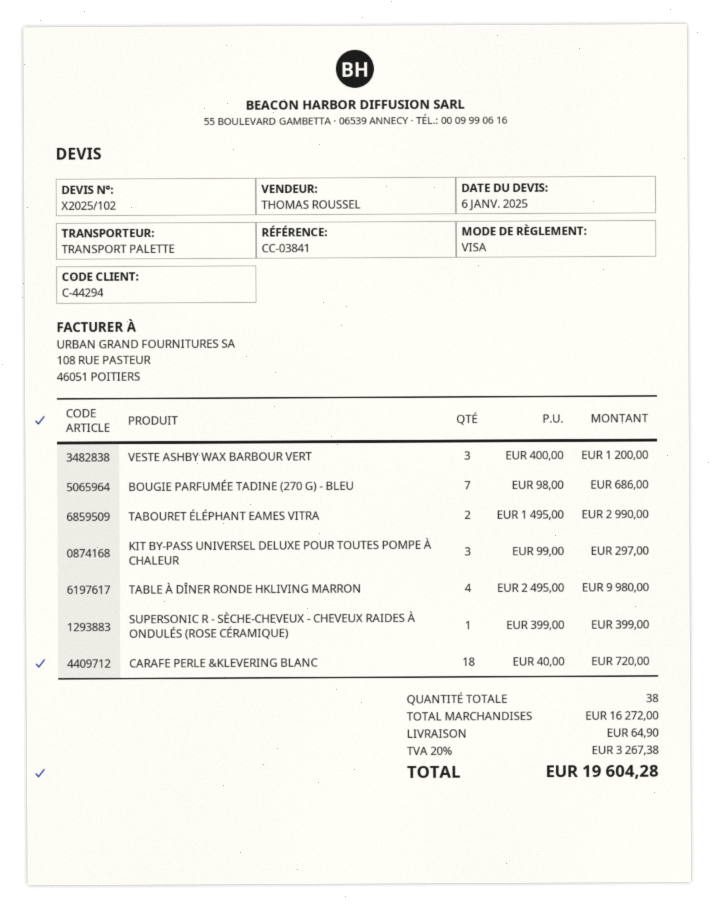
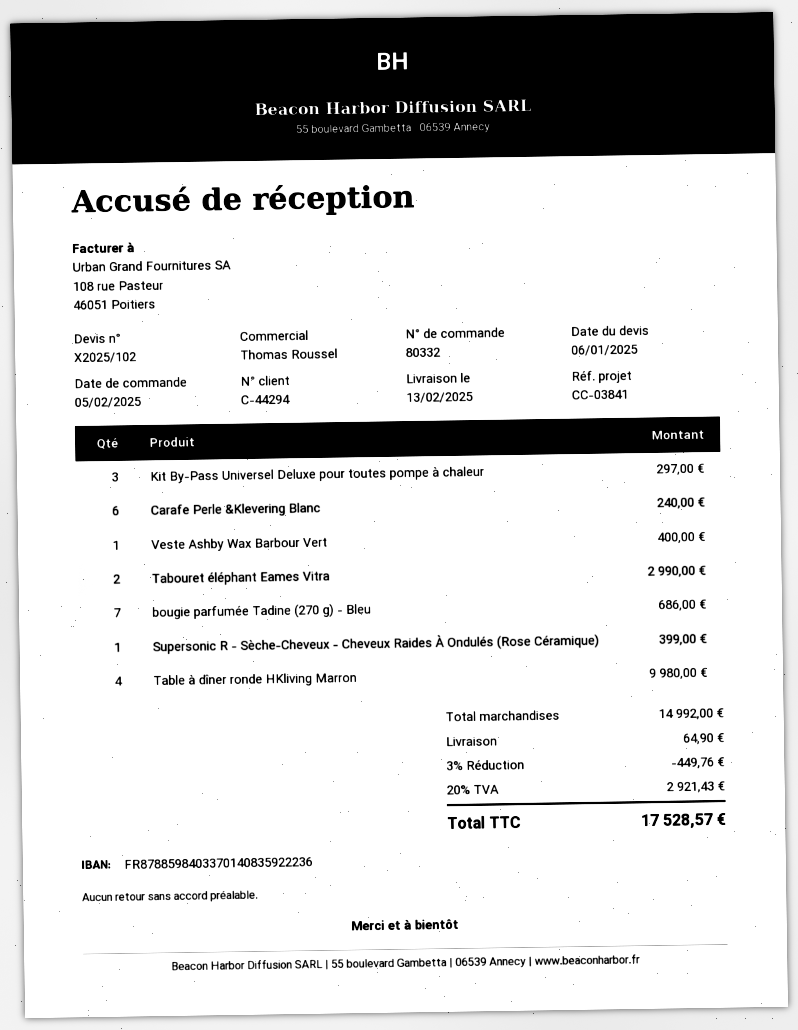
VESTE ASHBY WAX BARBOUR VERT: 3 for 1200.00 -> 1 for 400.00
CARAFE PERLE &KLEVERING BLANC: 18 for 720.00 -> 6 for 240.00
subtotal: 16272.00 -> 14992.00
discount: none -> 3% = 449.76
tax: 20% = 3267.38 -> 20% = 2921.43
total: 19604.28 -> 17528.57

